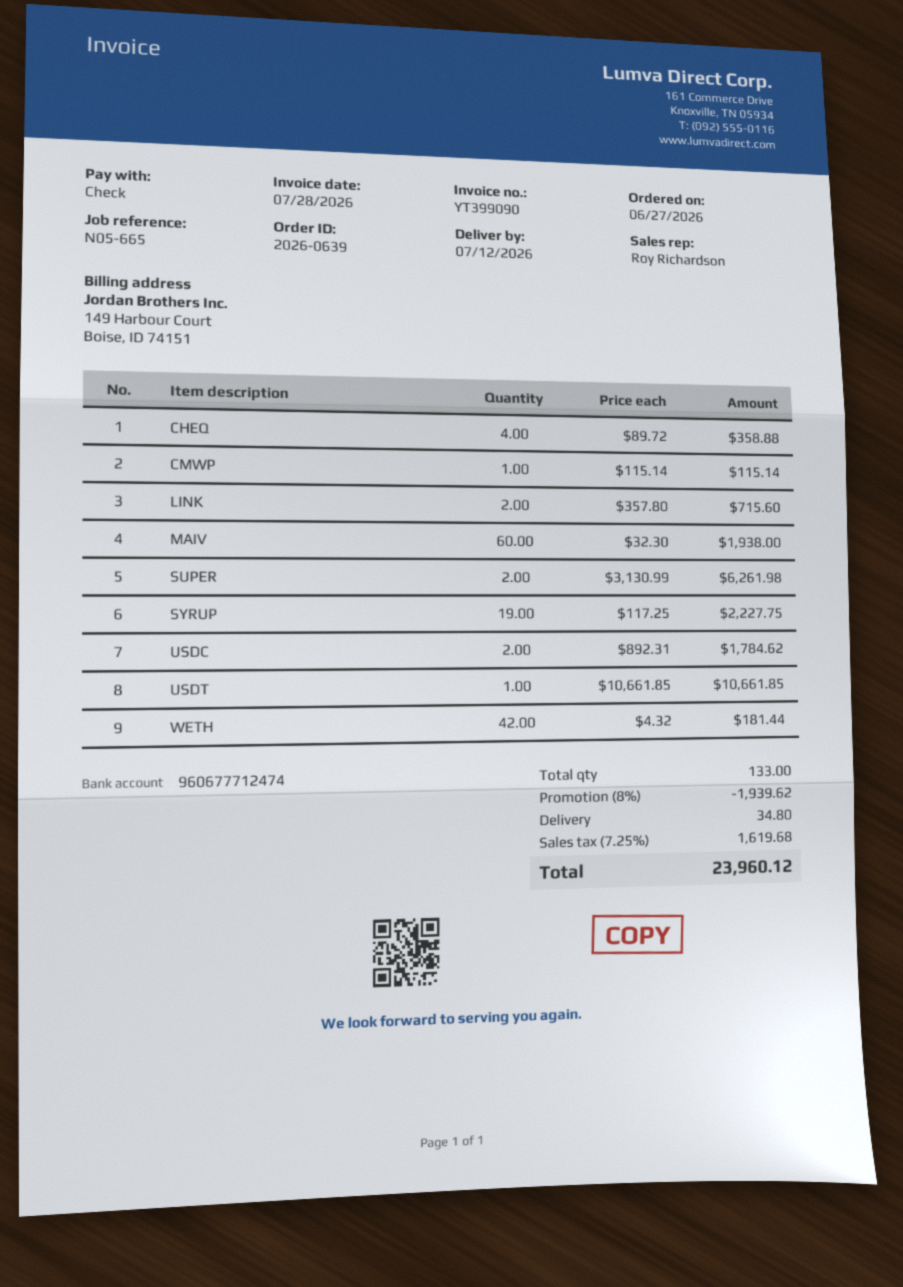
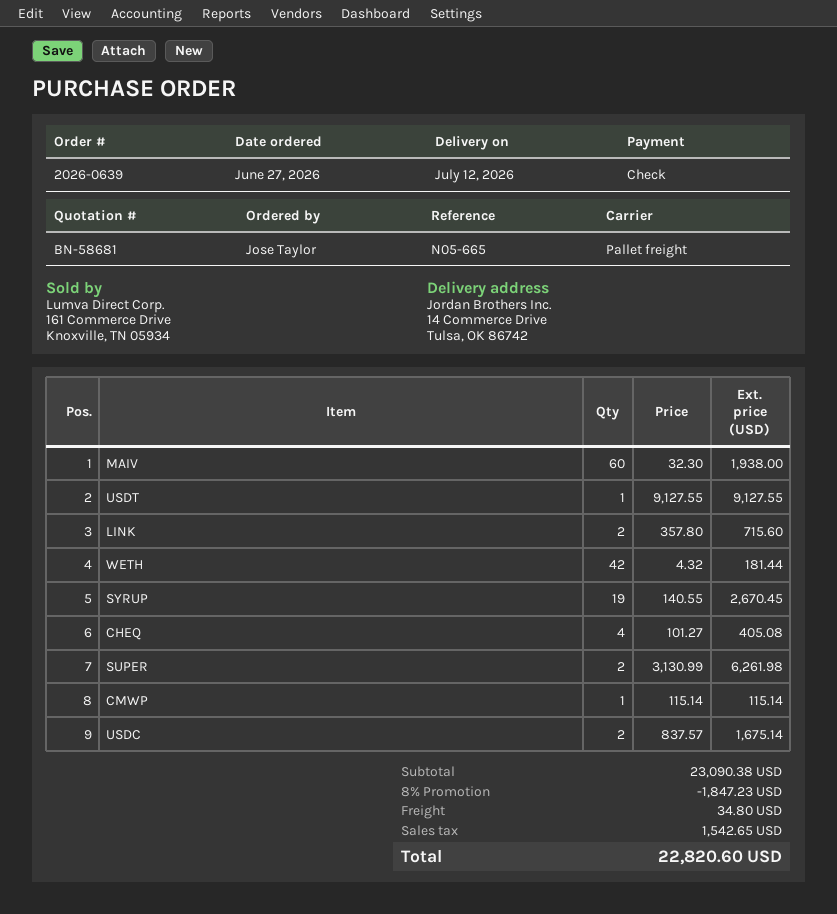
CHEQ: 4 x 89.72 = 358.88 -> 4 x 101.27 = 405.08
SYRUP: 19 x 117.25 = 2227.75 -> 19 x 140.55 = 2670.45
USDC: 2 x 892.31 = 1784.62 -> 2 x 837.57 = 1675.14
USDT: 1 x 10661.85 = 10661.85 -> 1 x 9127.55 = 9127.55
discount: 8% = 1939.62 -> 8% = 1847.23
tax: 1619.68 -> 1542.65
total: 23960.12 -> 22820.60

